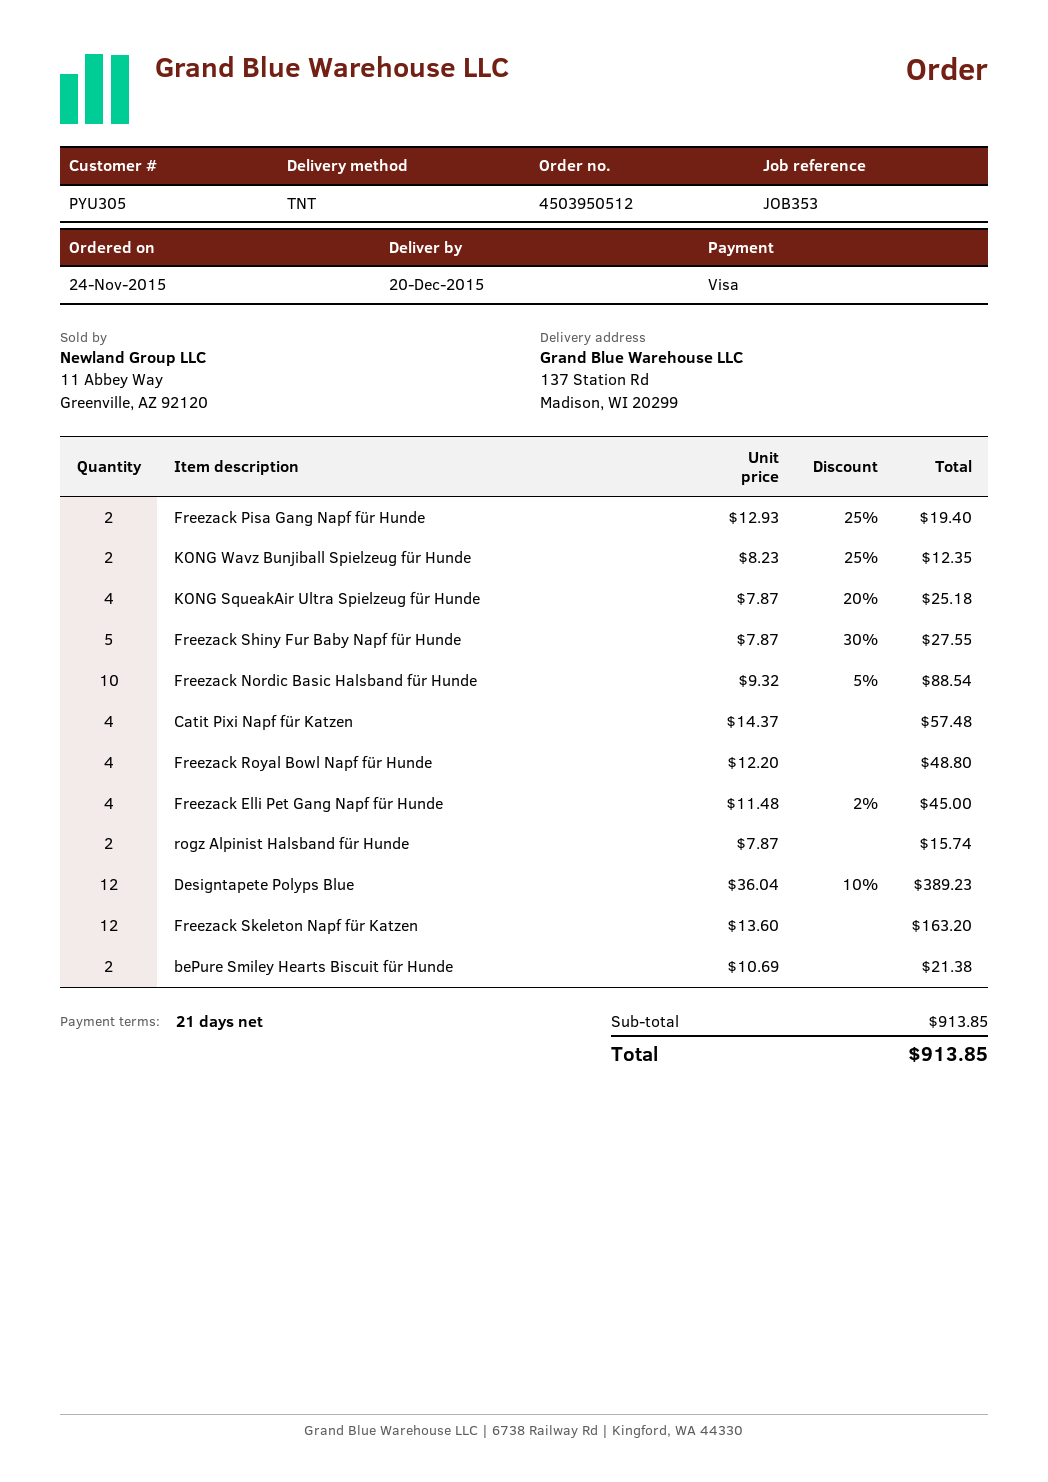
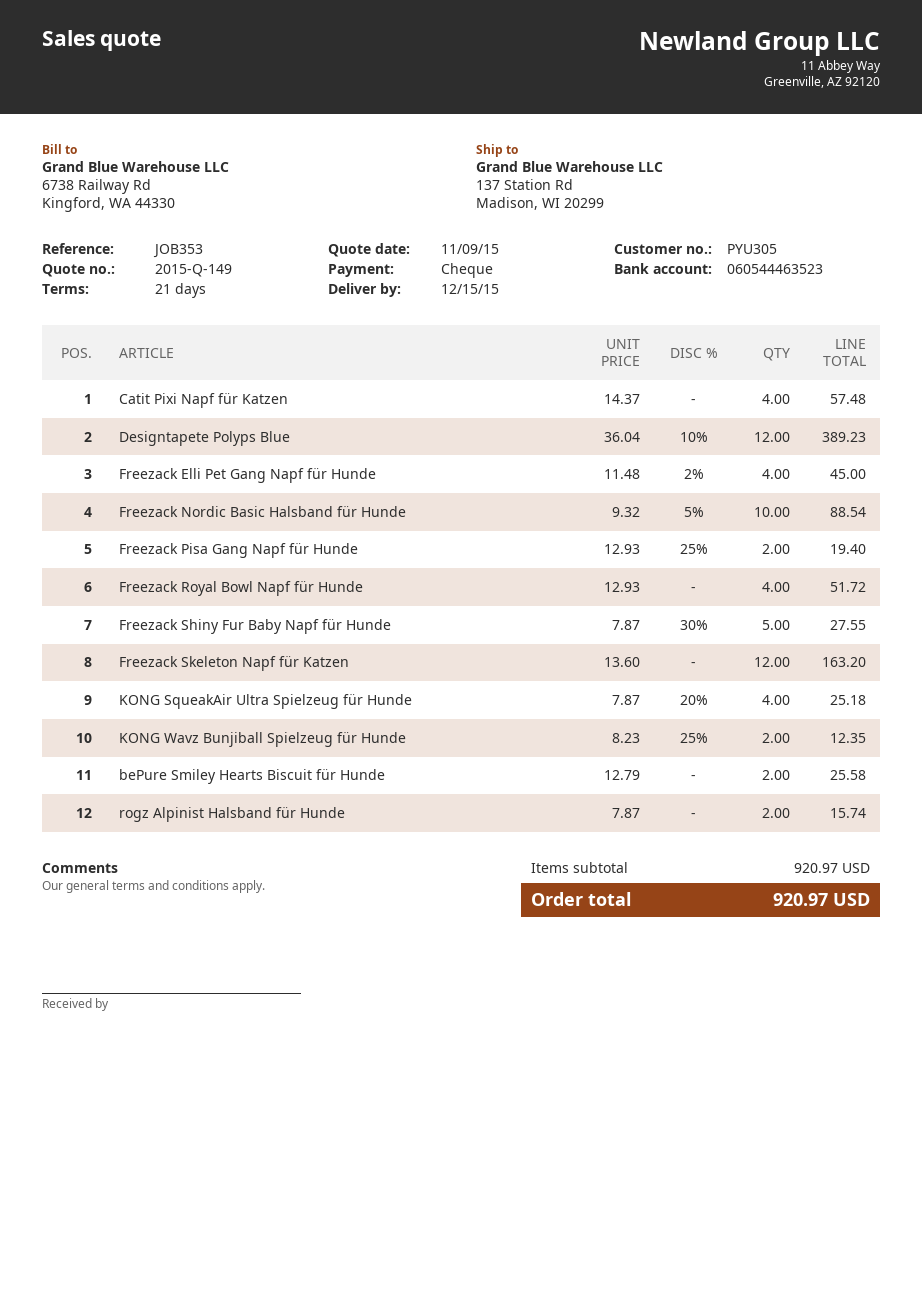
delivery date: 2015-12-20 -> 2015-12-15
payment method: Visa -> cheque
Freezack Royal Bowl Napf für Hunde: 4 x 12.20 = 48.80 -> 4 x 12.93 = 51.72
bePure Smiley Hearts Biscuit für Hunde: 2 x 10.69 = 21.38 -> 2 x 12.79 = 25.58
subtotal: 913.85 -> 920.97
total: 913.85 -> 920.97

